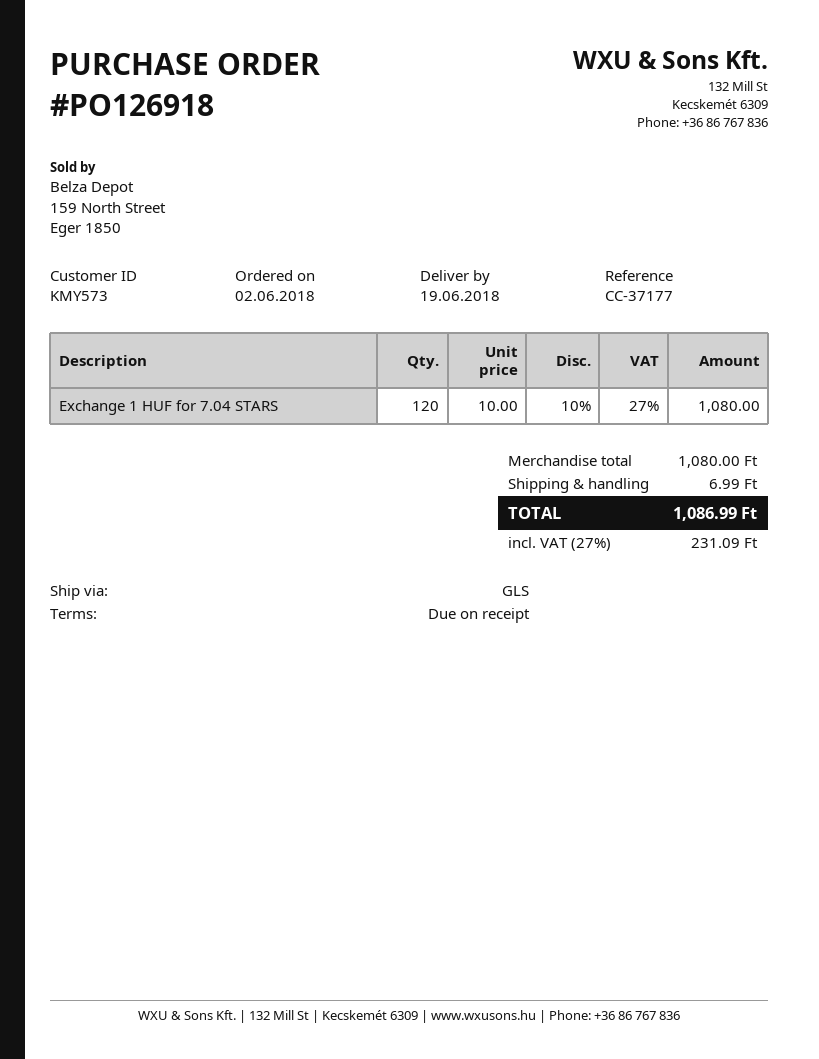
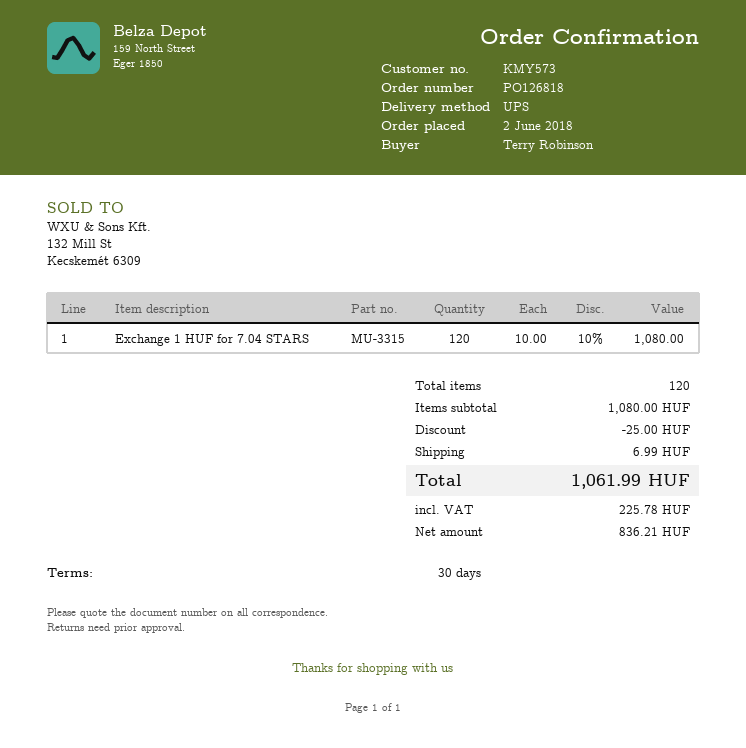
order number: PO126918 -> PO126818
payment terms: on receipt -> 30 days
shipping method: GLS -> UPS
discount: none -> 25.00
tax: 231.09 -> 225.78
total: 1086.99 -> 1061.99

